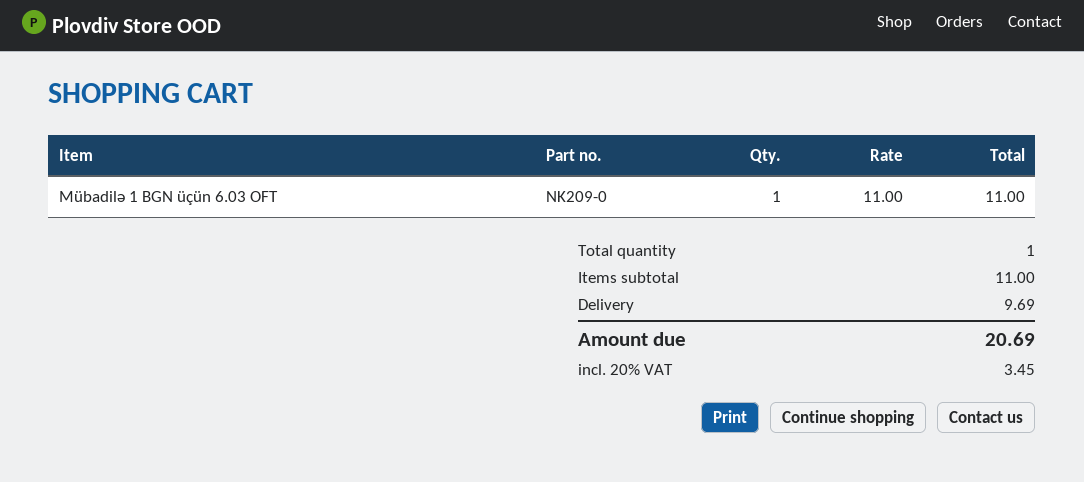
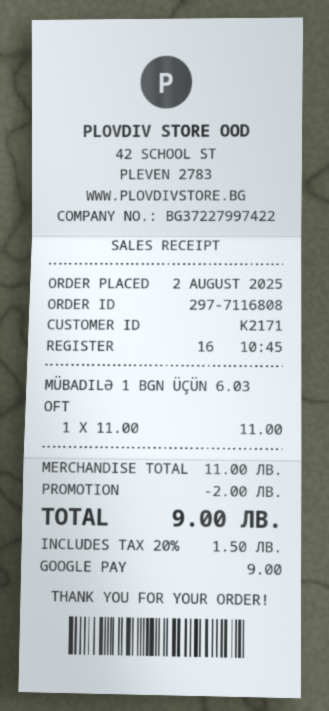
discount: none -> 2.00
shipping: 9.69 -> none
tax: 20% = 3.45 -> 20% = 1.50
total: 20.69 -> 9.00

